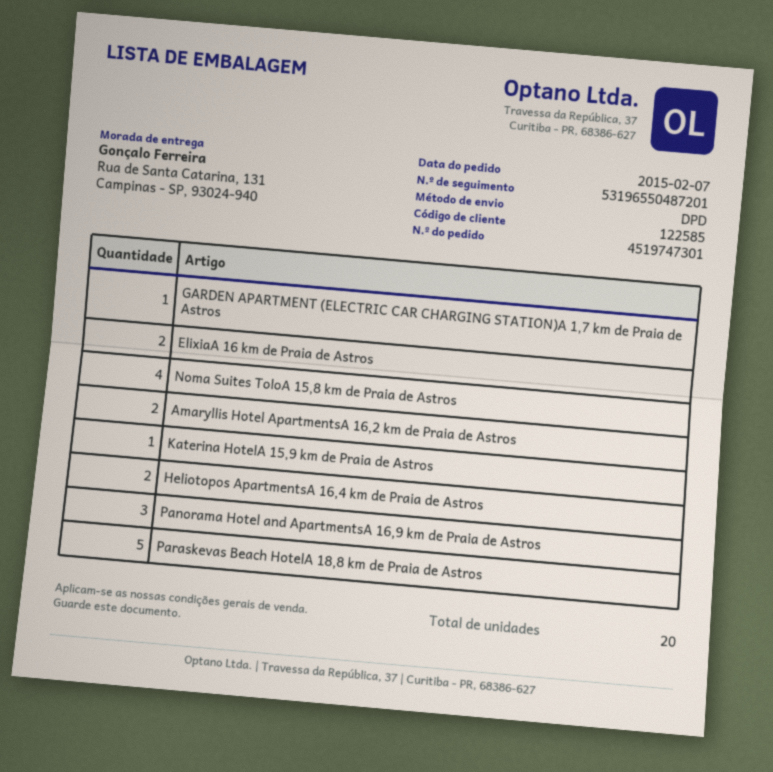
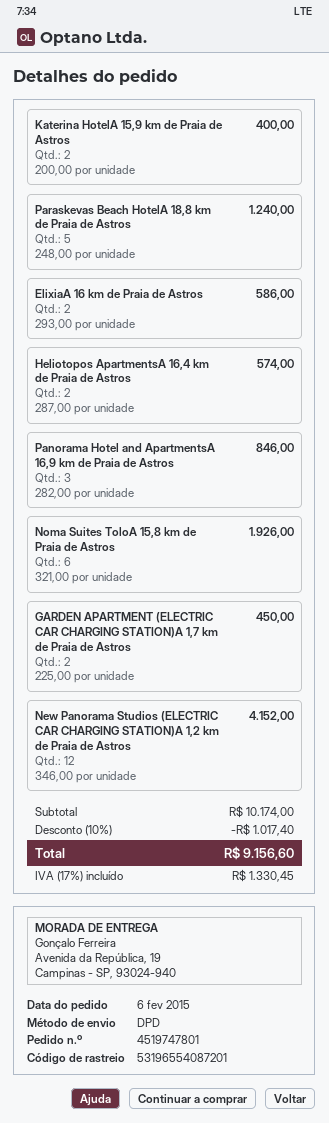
order number: 4519747301 -> 4519747801
order date: 2015-02-07 -> 2015-02-06
tracking number: 53196550487201 -> 53196554087201
ship to: Rua de Santa Catarina, 131, Campinas - SP, 93024-940 -> Avenida da República, 19, Campinas - SP, 93024-940
GARDEN APARTMENT (ELECTRIC CAR CHARGING STATION)A 1,7 km de Praia de Astros: 1 -> 2
Noma Suites ToloA 15,8 km de Praia de Astros: 4 -> 6
Amaryllis Hotel ApartmentsA 16,2 km de Praia de Astros: 2 -> none
Katerina HotelA 15,9 km de Praia de Astros: 1 -> 2
New Panorama Studios (ELECTRIC CAR CHARGING STATION)A 1,2 km de Praia de Astros: none -> 12

